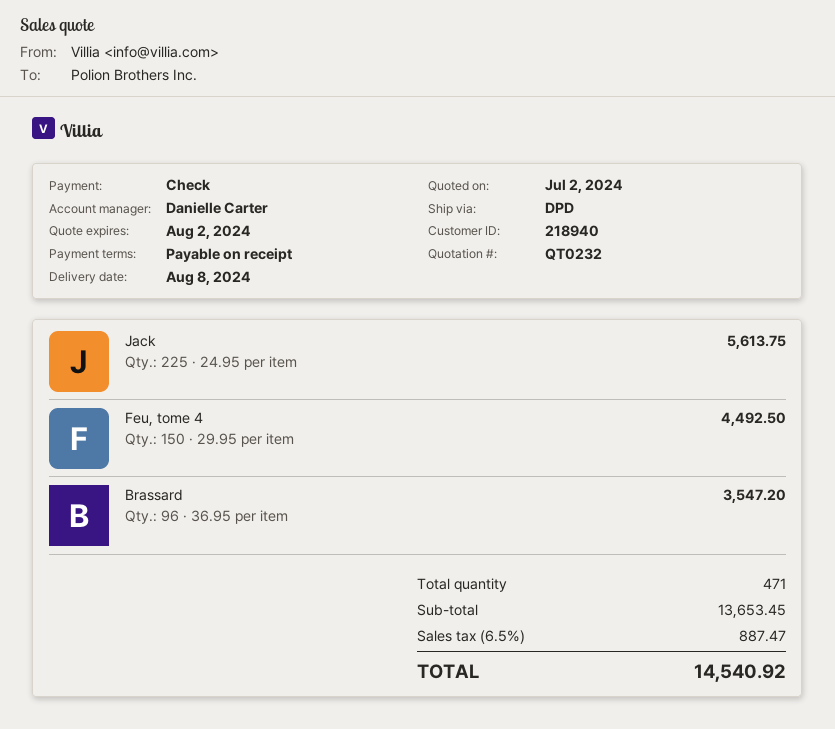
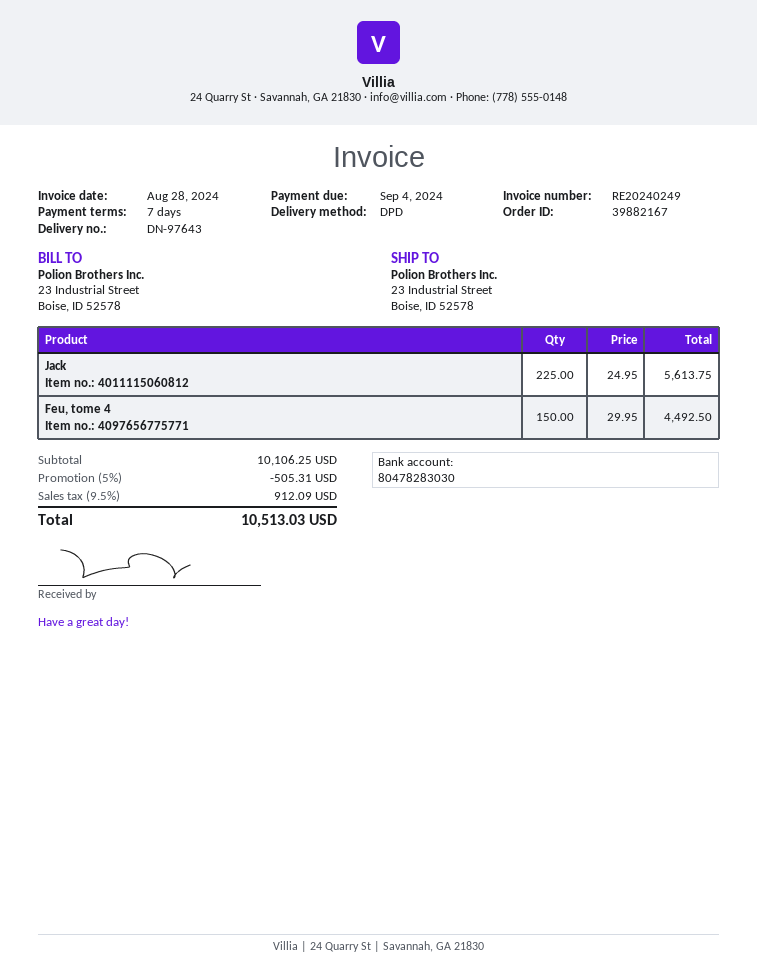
payment terms: on receipt -> 7 days
Brassard: 96 x 36.95 = 3547.20 -> none
subtotal: 13653.45 -> 10106.25
discount: none -> 5% = 505.31
tax: 6.5% = 887.47 -> 9.5% = 912.09
total: 14540.92 -> 10513.03

